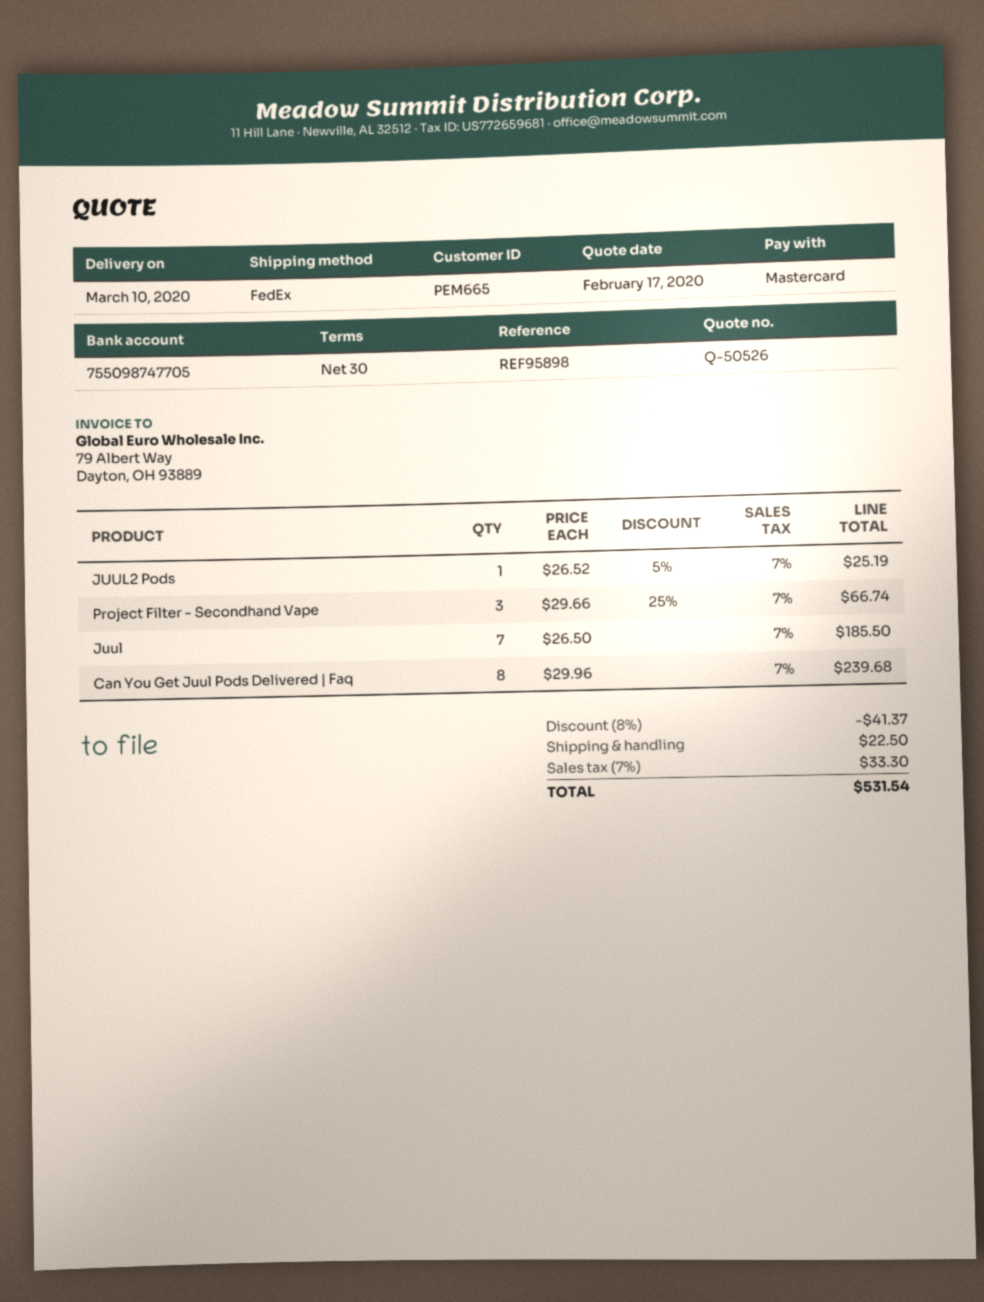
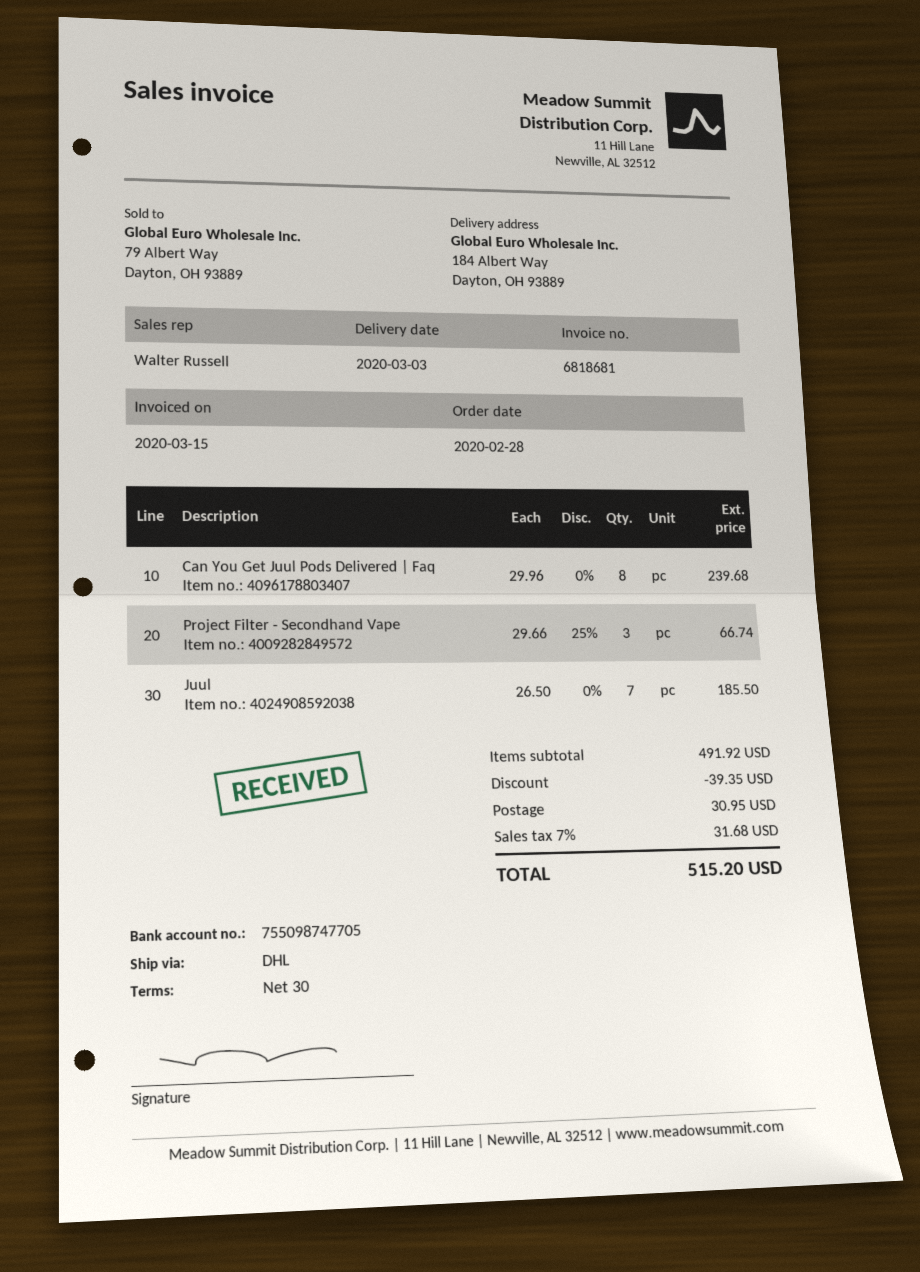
delivery date: 2020-03-10 -> 2020-03-03
shipping method: FedEx -> DHL
JUUL2 Pods: 1 x 26.52 - 5% = 25.19 -> none
discount: 41.37 -> 39.35
shipping: 22.50 -> 30.95
tax: 7% = 33.30 -> 7% = 31.68
total: 531.54 -> 515.20

